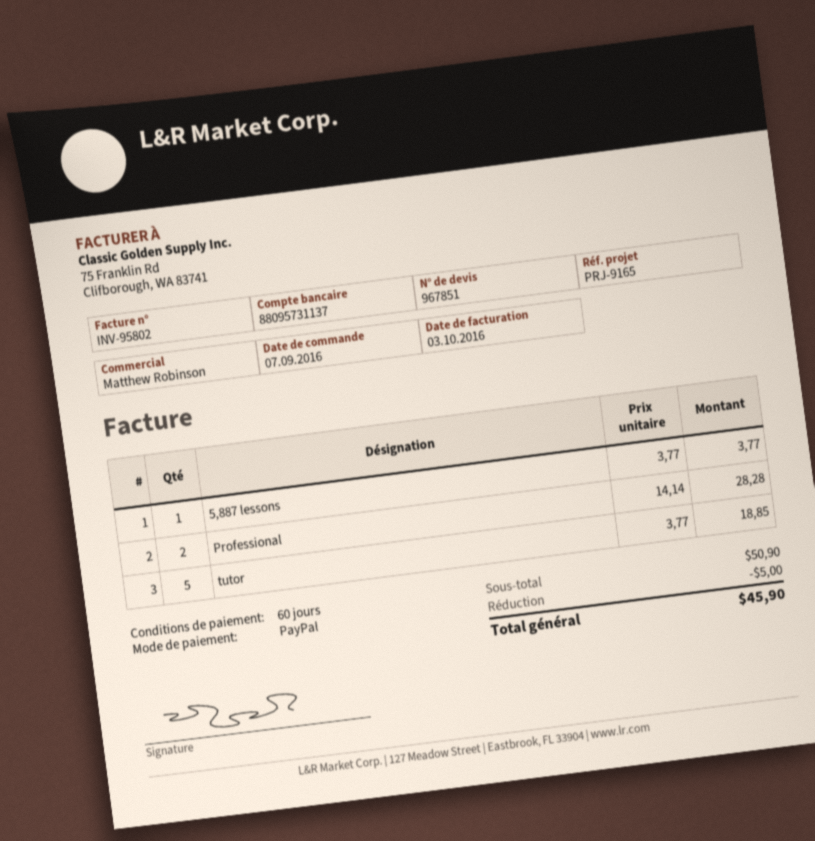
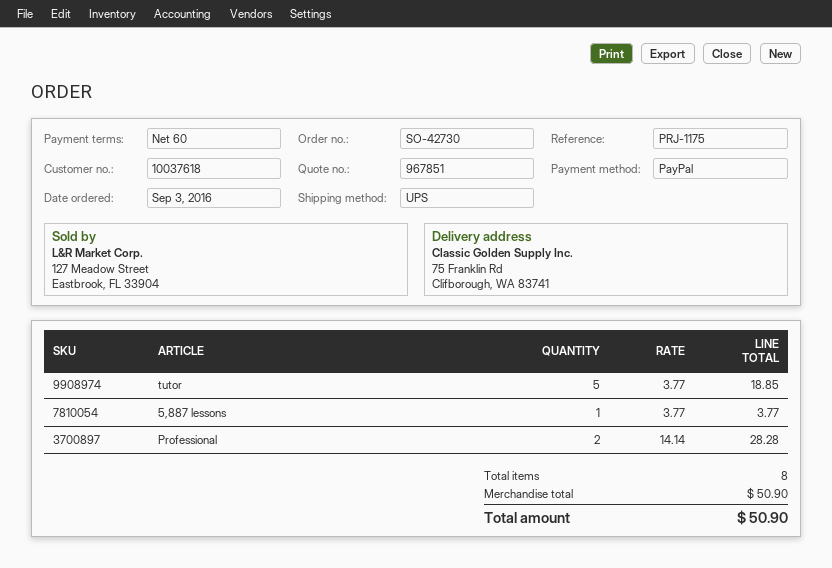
order date: 2016-09-07 -> 2016-09-03
reference: PRJ-9165 -> PRJ-1175
discount: 5.00 -> none
total: 45.90 -> 50.90

